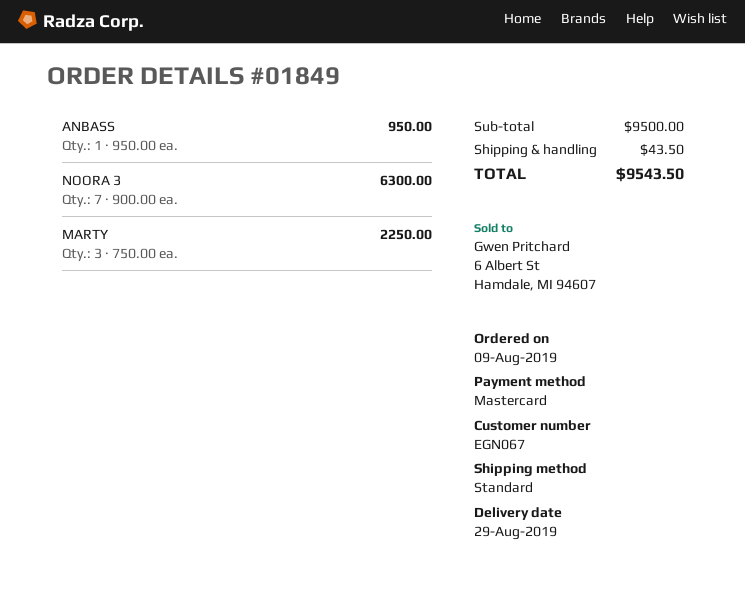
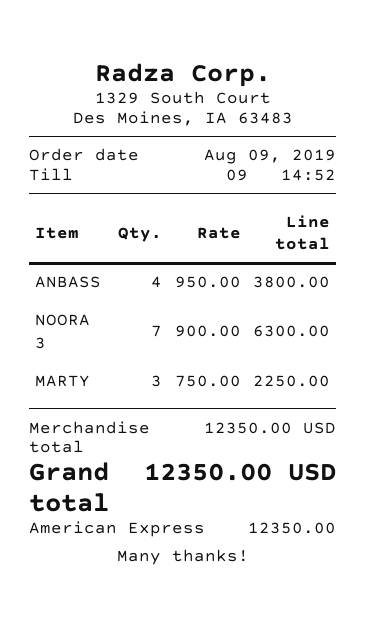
payment method: Mastercard -> American Express
ANBASS: 1 x 950.00 = 950.00 -> 4 x 950.00 = 3800.00
subtotal: 9500.00 -> 12350.00
shipping: 43.50 -> none
total: 9543.50 -> 12350.00

